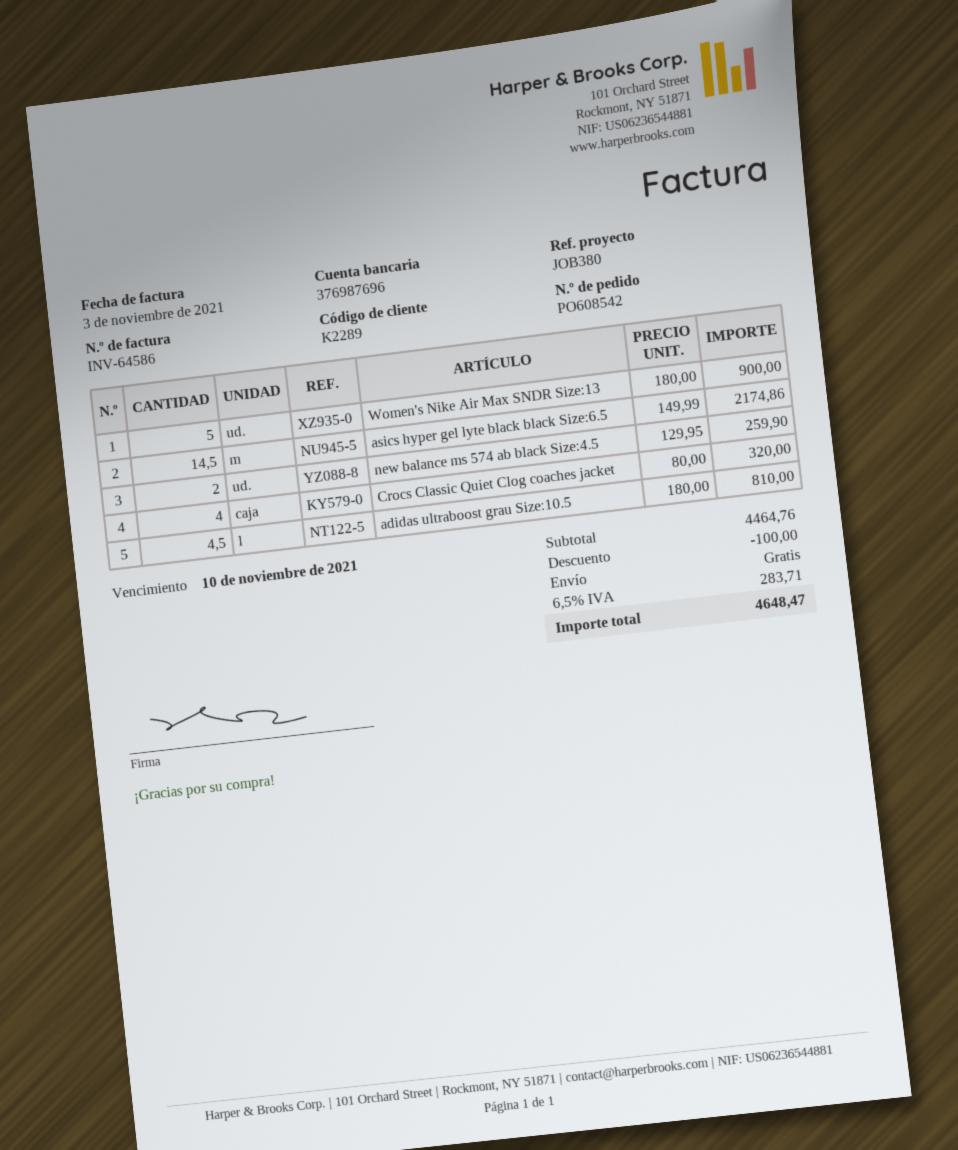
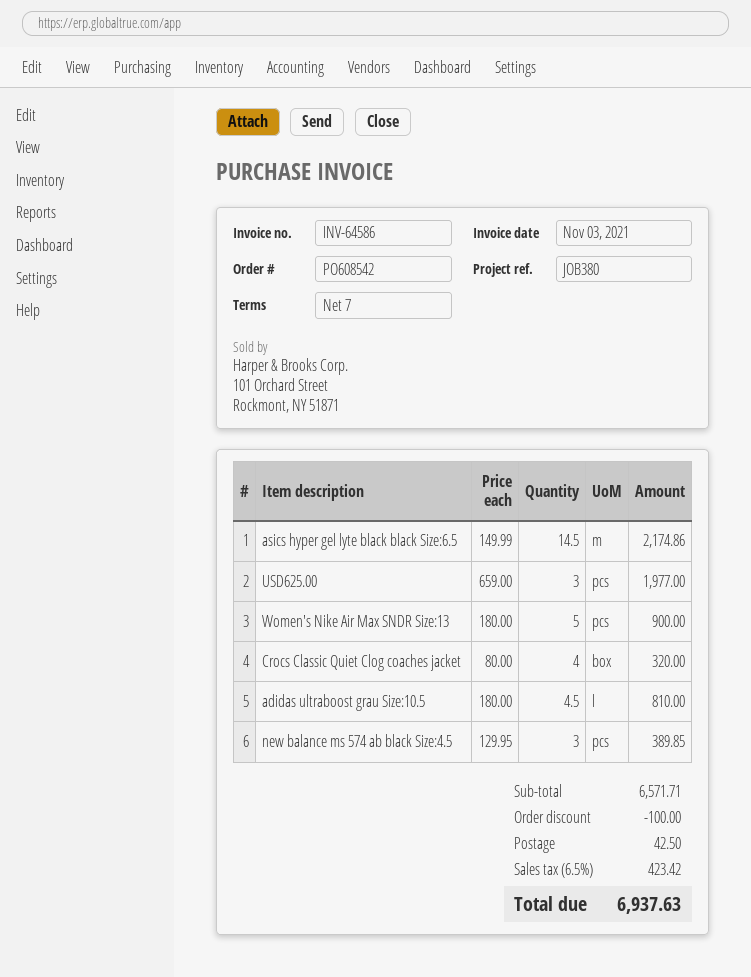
new balance ms 574 ab black Size:4.5: 2 x 129.95 = 259.90 -> 3 x 129.95 = 389.85
USD625.00: none -> 3 x 659.00 = 1977.00
subtotal: 4464.76 -> 6571.71
shipping: 0.00 -> 42.50
tax: 6.5% = 283.71 -> 6.5% = 423.42
total: 4648.47 -> 6937.63

